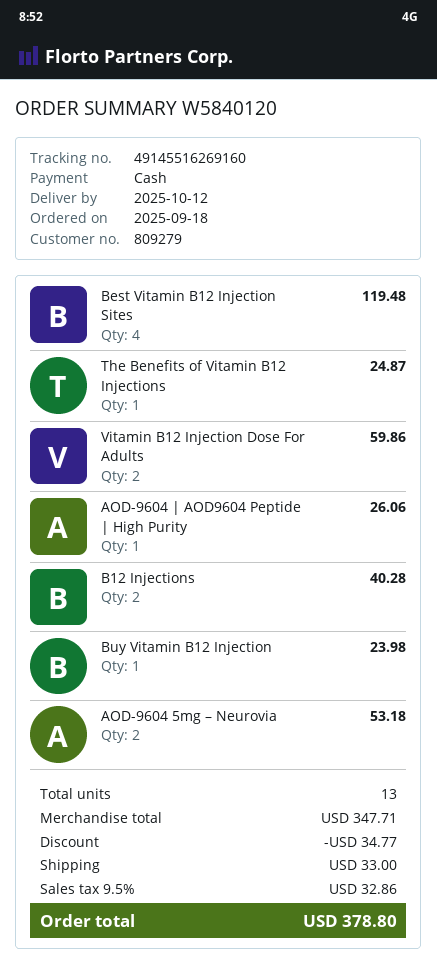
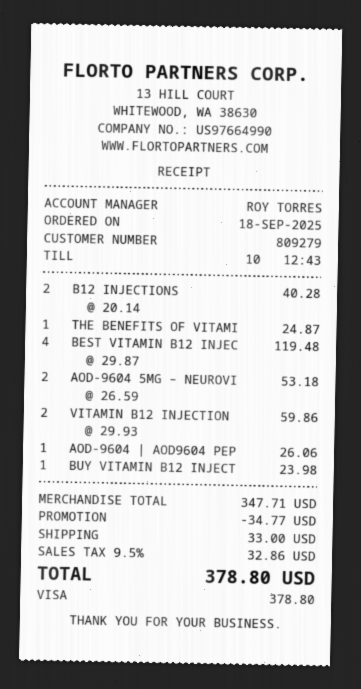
payment method: cash -> Visa

